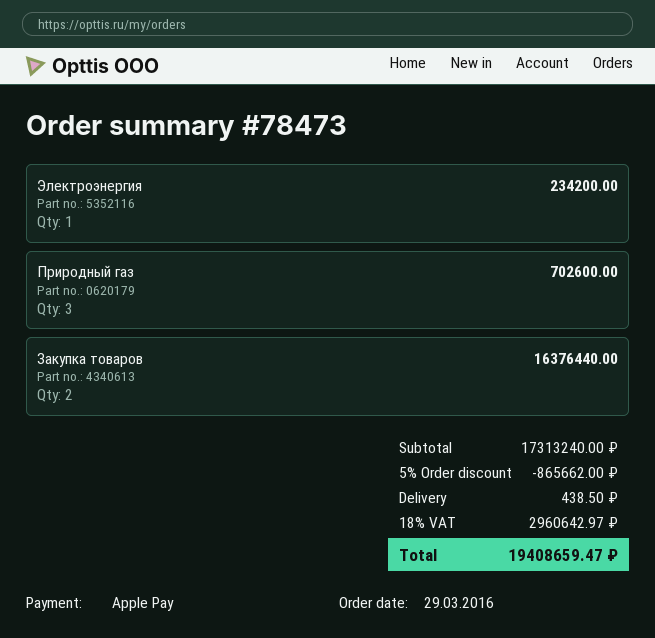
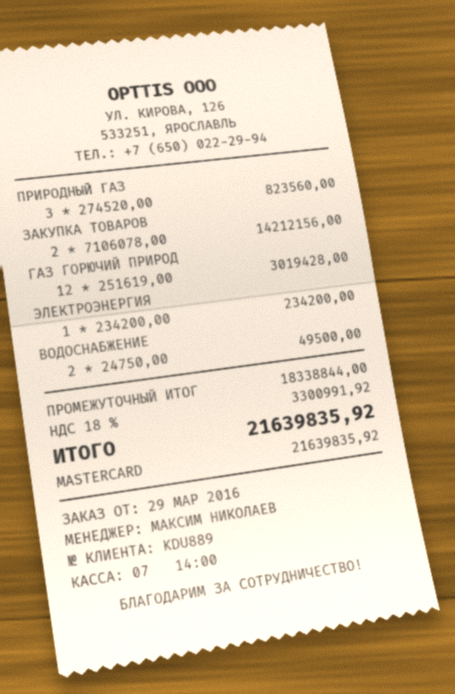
payment method: Apple Pay -> Mastercard
Природный газ: 3 for 702600.00 -> 3 for 823560.00
Закупка товаров: 2 for 16376440.00 -> 2 for 14212156.00
ГАЗ ГОРЮЧИЙ ПРИРОД: none -> 12 for 3019428.00
ВОДОСНАБЖЕНИЕ: none -> 2 for 49500.00
subtotal: 17313240.00 -> 18338844.00
discount: 5% = 865662.00 -> none
shipping: 438.50 -> none
tax: 18% = 2960642.97 -> 18% = 3300991.92
total: 19408659.47 -> 21639835.92

